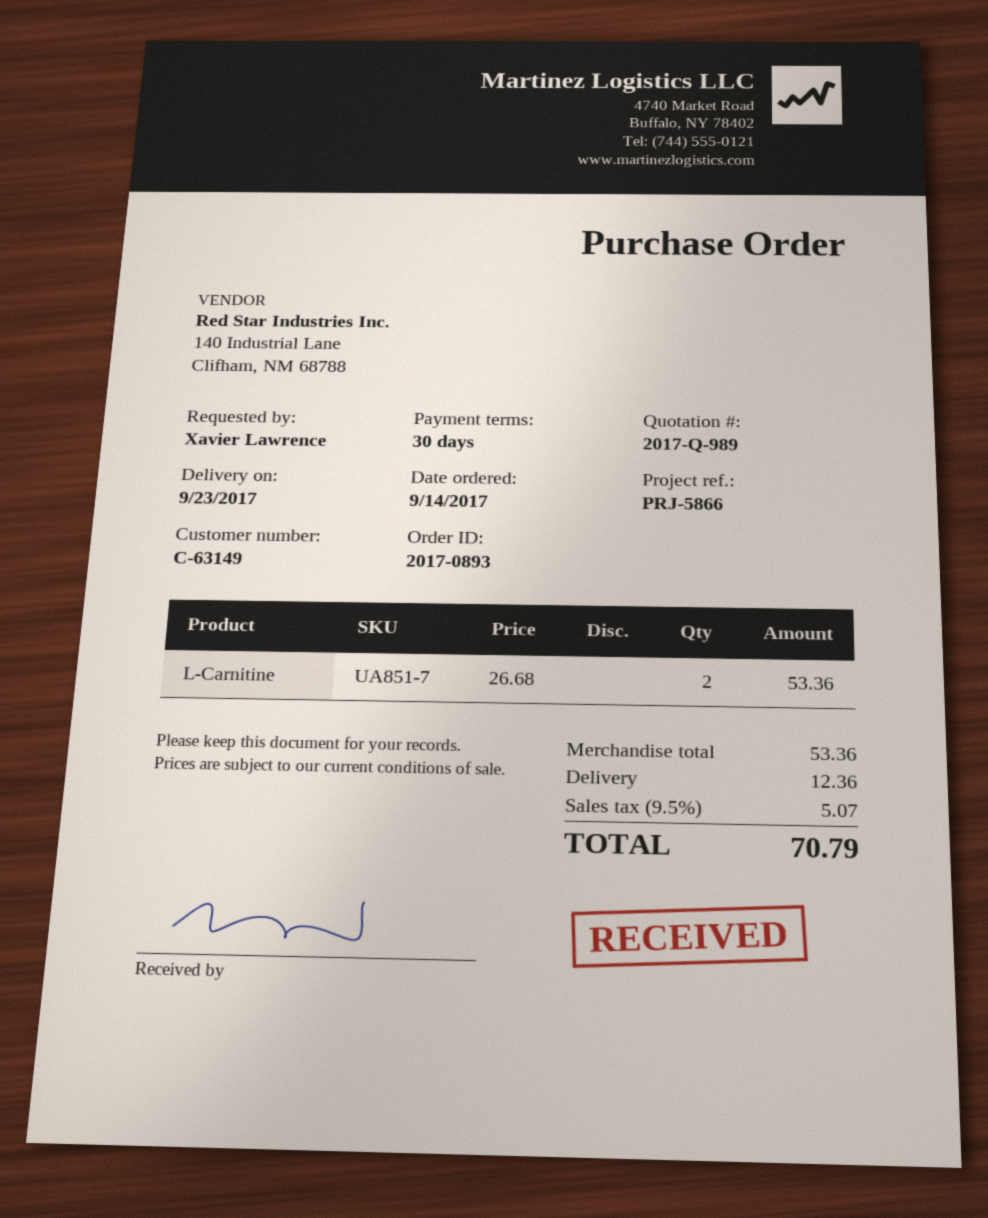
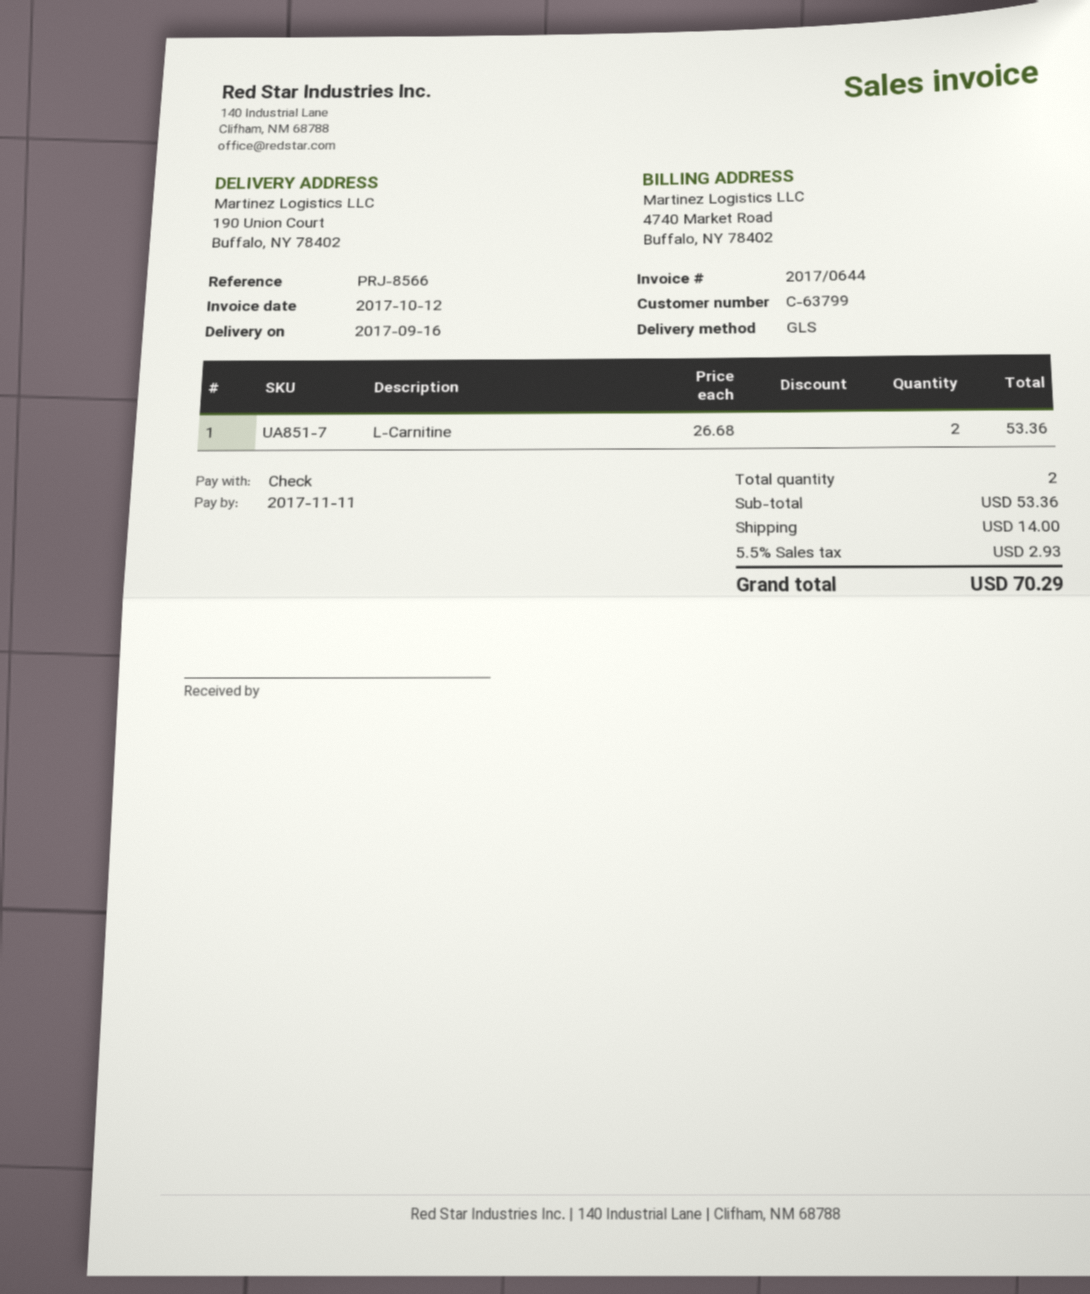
delivery date: 2017-09-23 -> 2017-09-16
customer number: C-63149 -> C-63799
reference: PRJ-5866 -> PRJ-8566
shipping: 12.36 -> 14.00
tax: 9.5% = 5.07 -> 5.5% = 2.93
total: 70.79 -> 70.29

